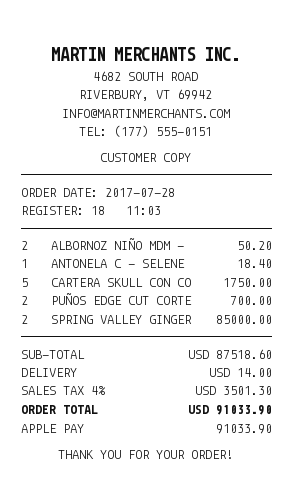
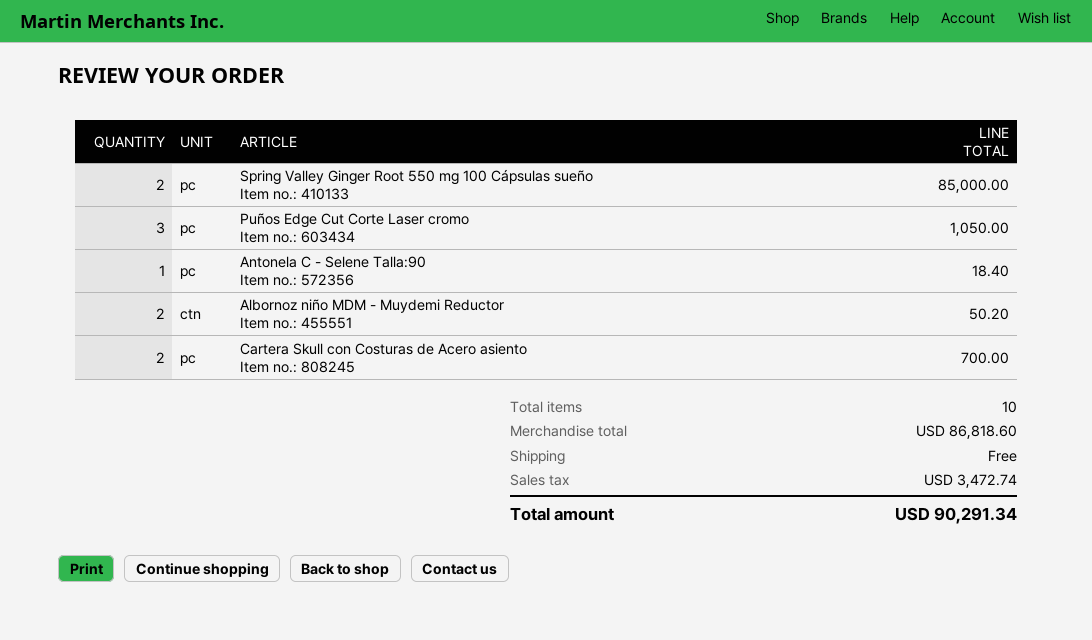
CARTERA SKULL CON CO: 5 for 1750.00 -> 2 for 700.00
PUÑOS EDGE CUT CORTE: 2 for 700.00 -> 3 for 1050.00
subtotal: 87518.60 -> 86818.60
shipping: 14.00 -> 0.00
tax: 3501.30 -> 3472.74
total: 91033.90 -> 90291.34

